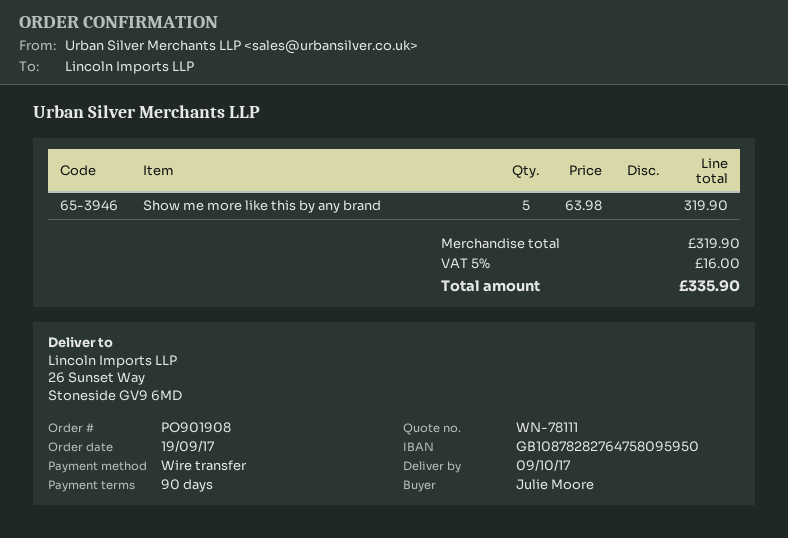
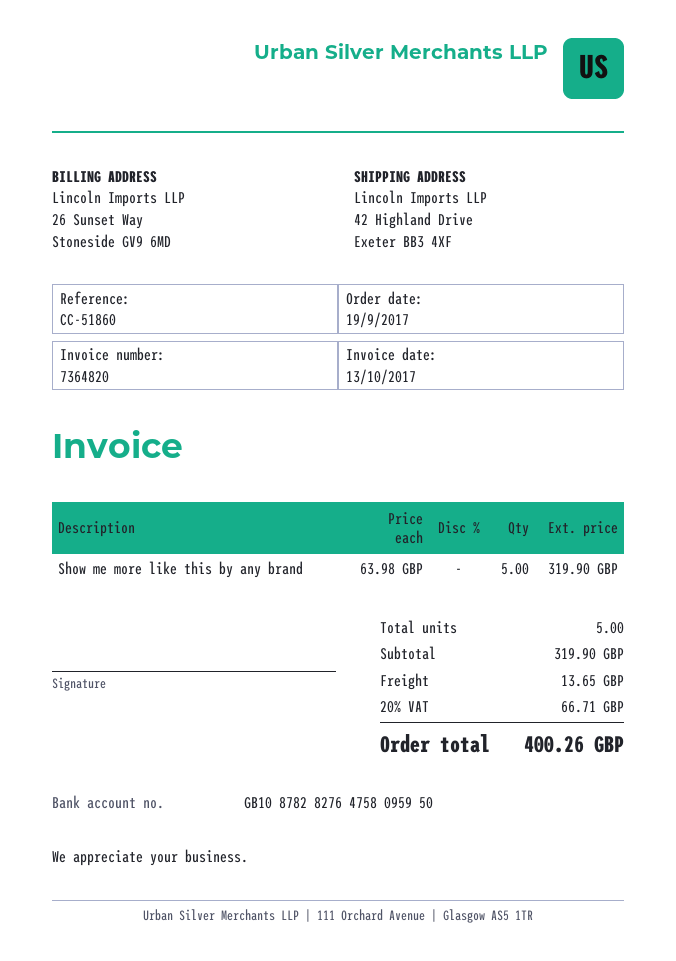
ship to: 26 Sunset Way, Stoneside GV9 6MD -> 42 Highland Drive, Exeter BB3 4XF
shipping: none -> 13.65
tax: 5% = 16.00 -> 20% = 66.71
total: 335.90 -> 400.26

